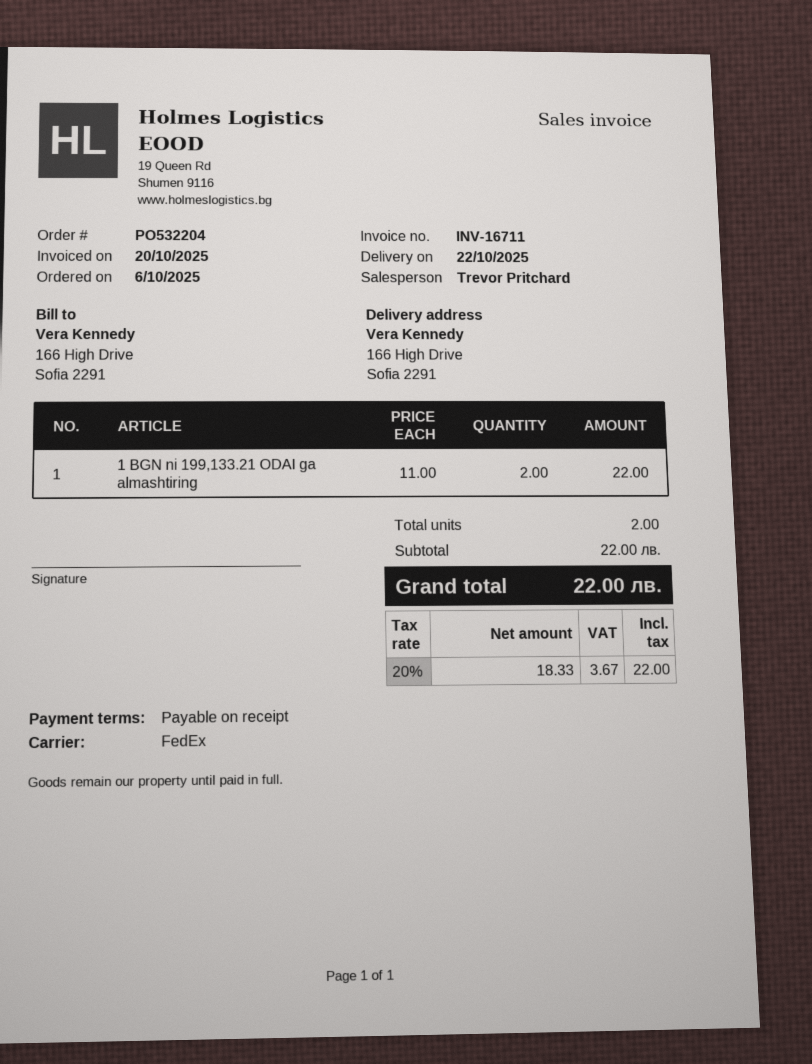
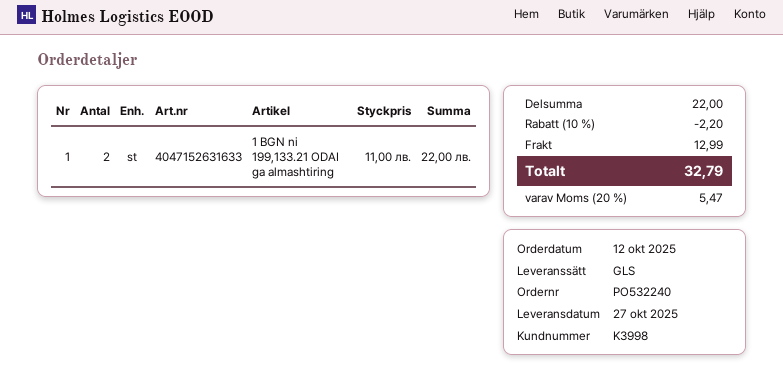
order number: PO532204 -> PO532240
order date: 2025-10-06 -> 2025-10-12
delivery date: 2025-10-22 -> 2025-10-27
shipping method: FedEx -> GLS
discount: none -> 10% = 2.20
shipping: none -> 12.99
tax: 20% = 3.67 -> 20% = 5.47
total: 22.00 -> 32.79

